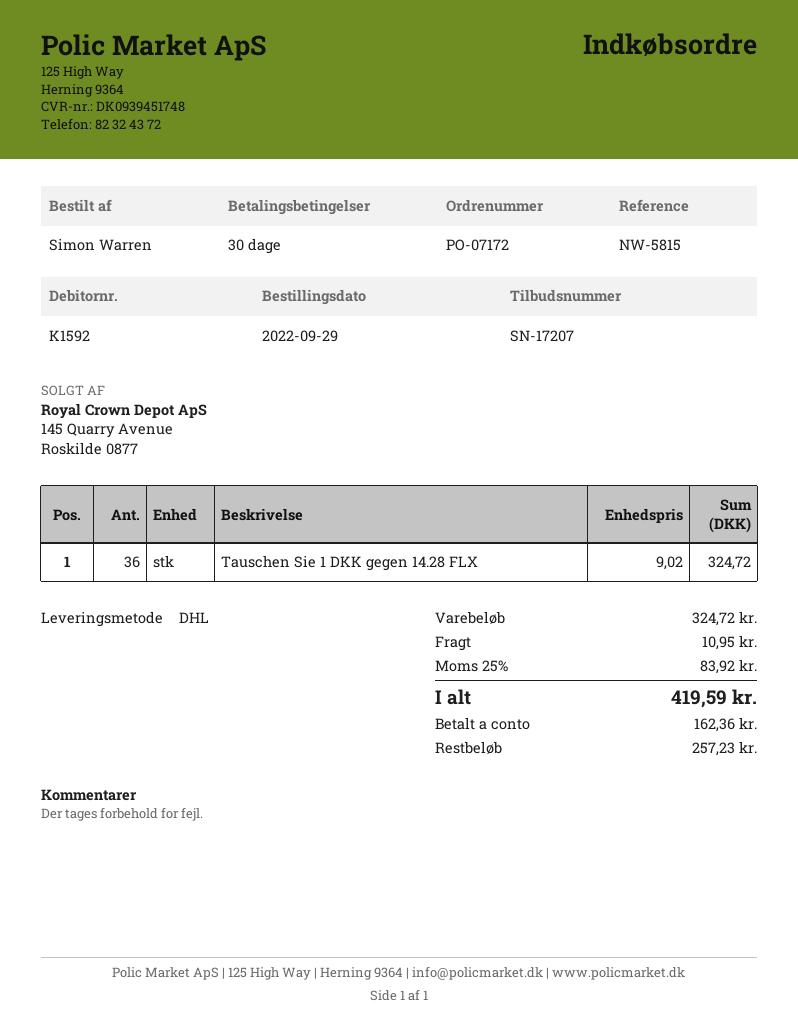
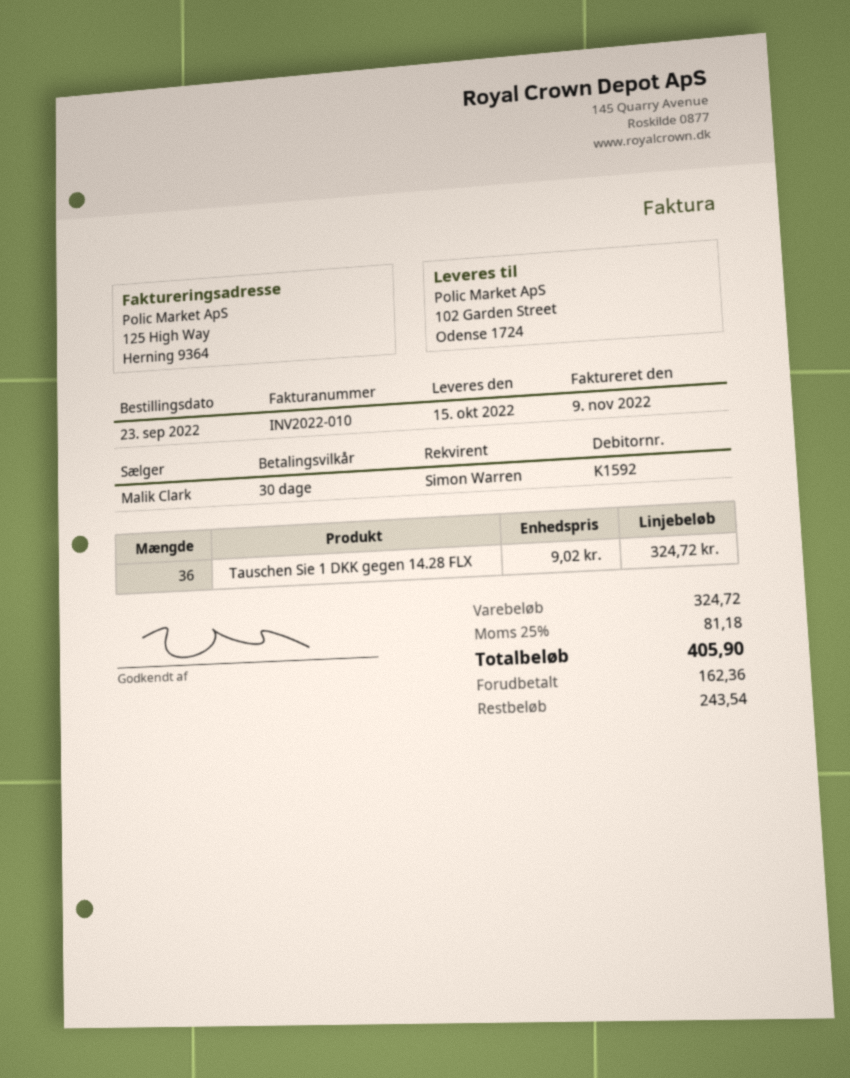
order date: 2022-09-29 -> 2022-09-23
shipping: 10.95 -> none
tax: 25% = 83.92 -> 25% = 81.18
total: 419.59 -> 405.90
balance: 257.23 -> 243.54

